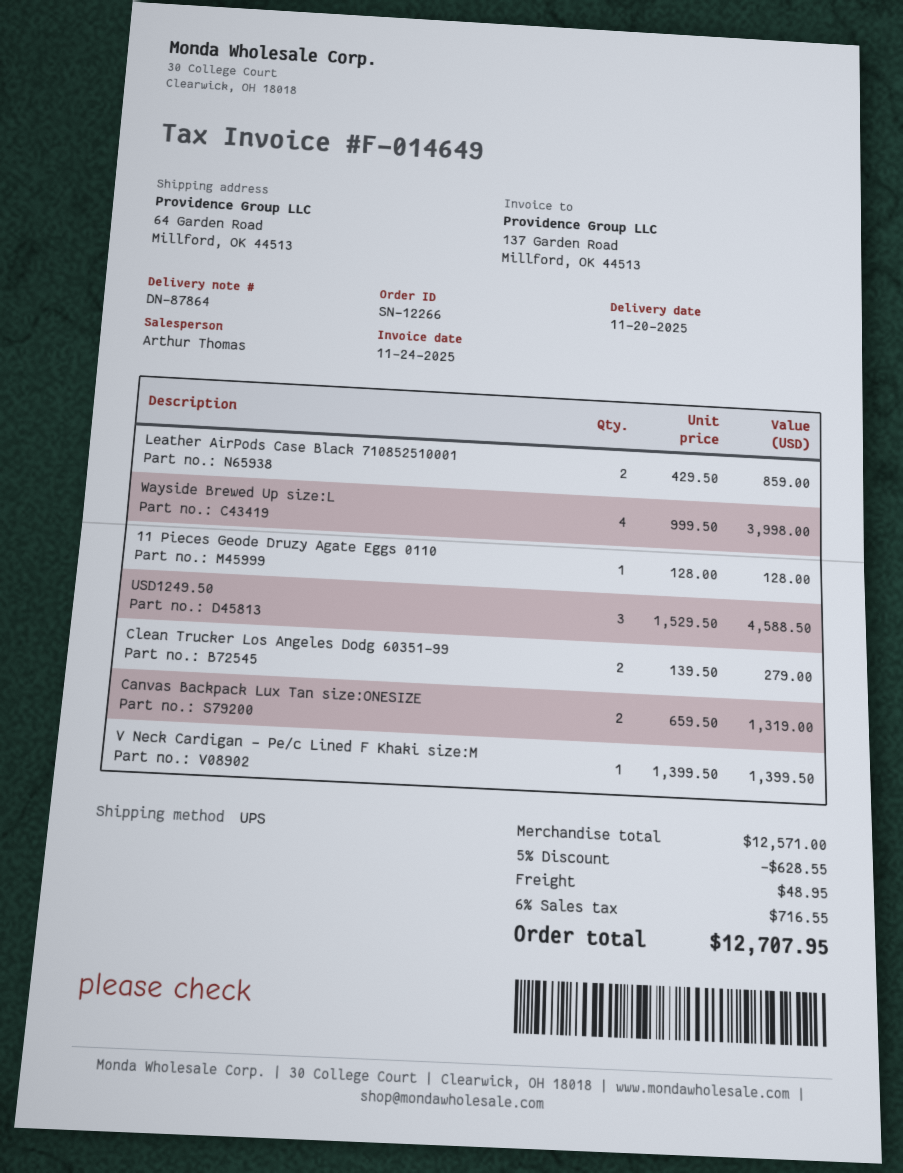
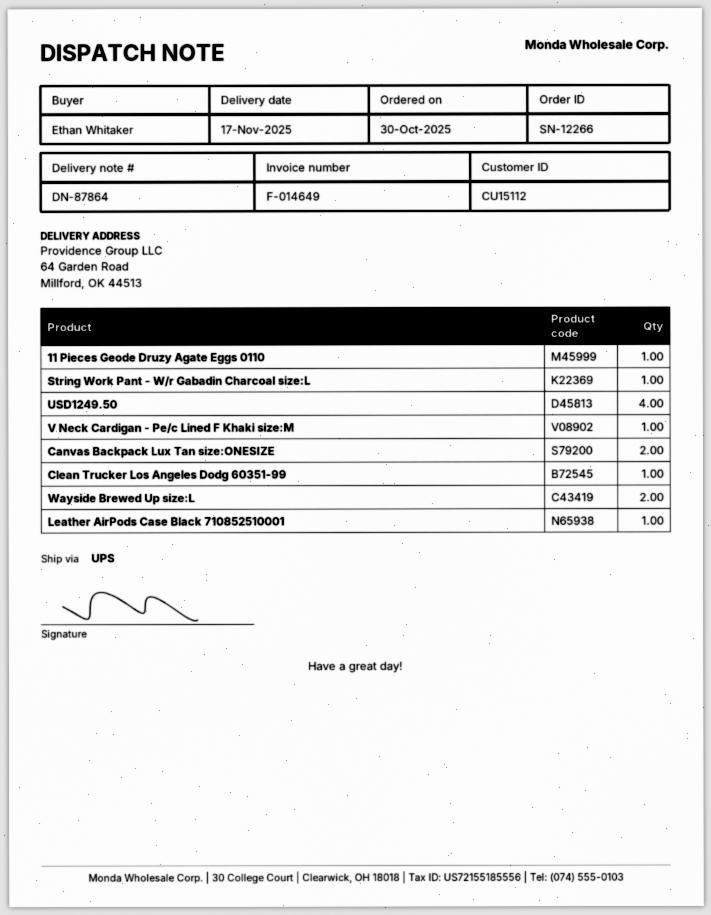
delivery date: 2025-11-20 -> 2025-11-17
Leather AirPods Case Black 710852510001: 2 -> 1
Wayside Brewed Up size:L: 4 -> 2
USD1249.50: 3 -> 4
Clean Trucker Los Angeles Dodg 60351-99: 2 -> 1
String Work Pant - W/r Gabadin Charcoal size:L: none -> 1

